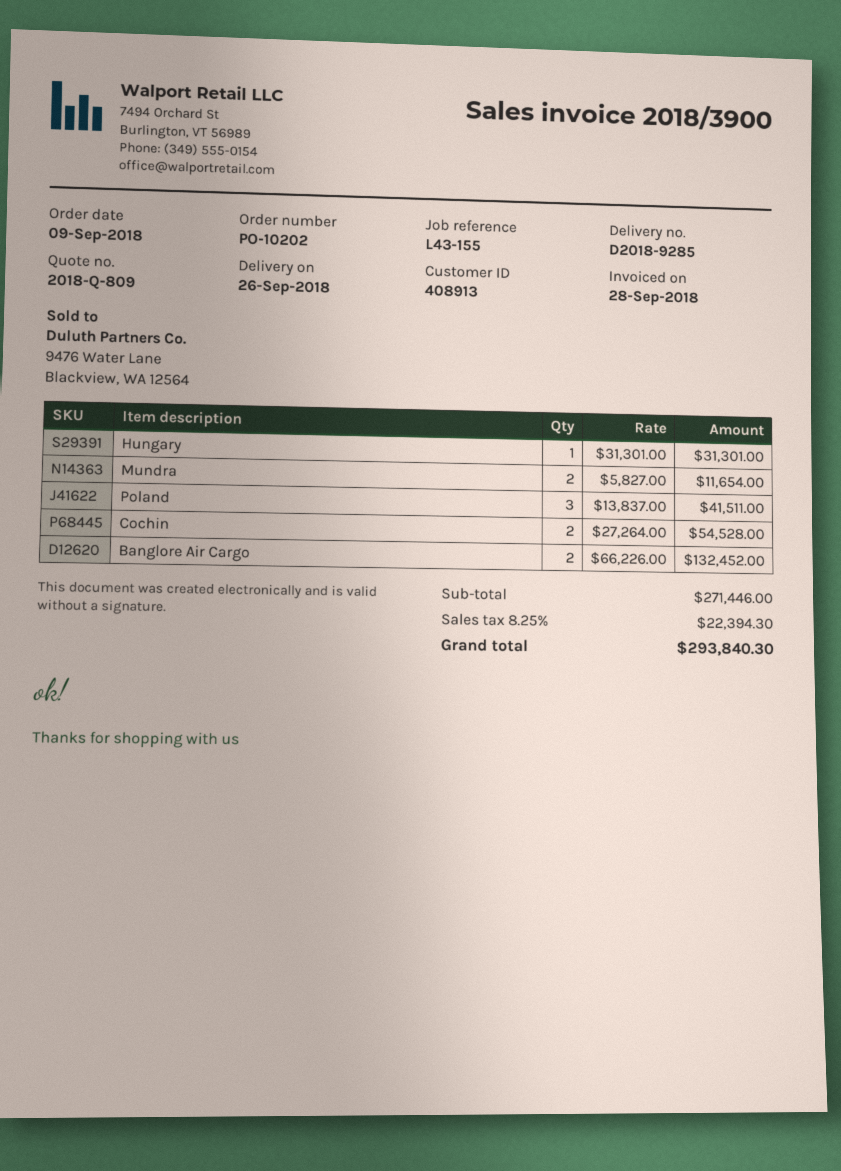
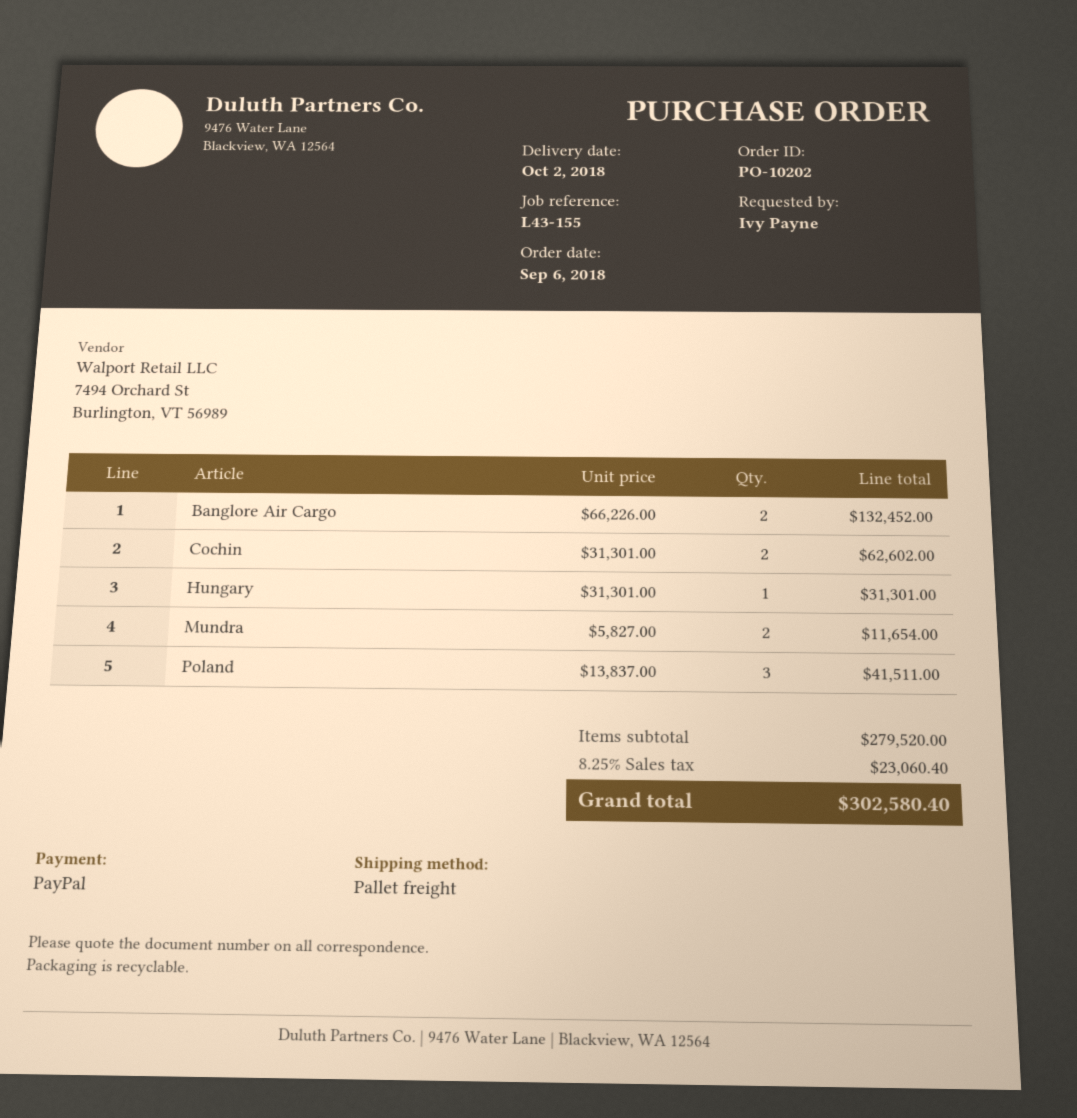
order date: 2018-09-09 -> 2018-09-06
delivery date: 2018-09-26 -> 2018-10-02
Cochin: 2 x 27264.00 = 54528.00 -> 2 x 31301.00 = 62602.00
subtotal: 271446.00 -> 279520.00
tax: 8.25% = 22394.30 -> 8.25% = 23060.40
total: 293840.30 -> 302580.40

